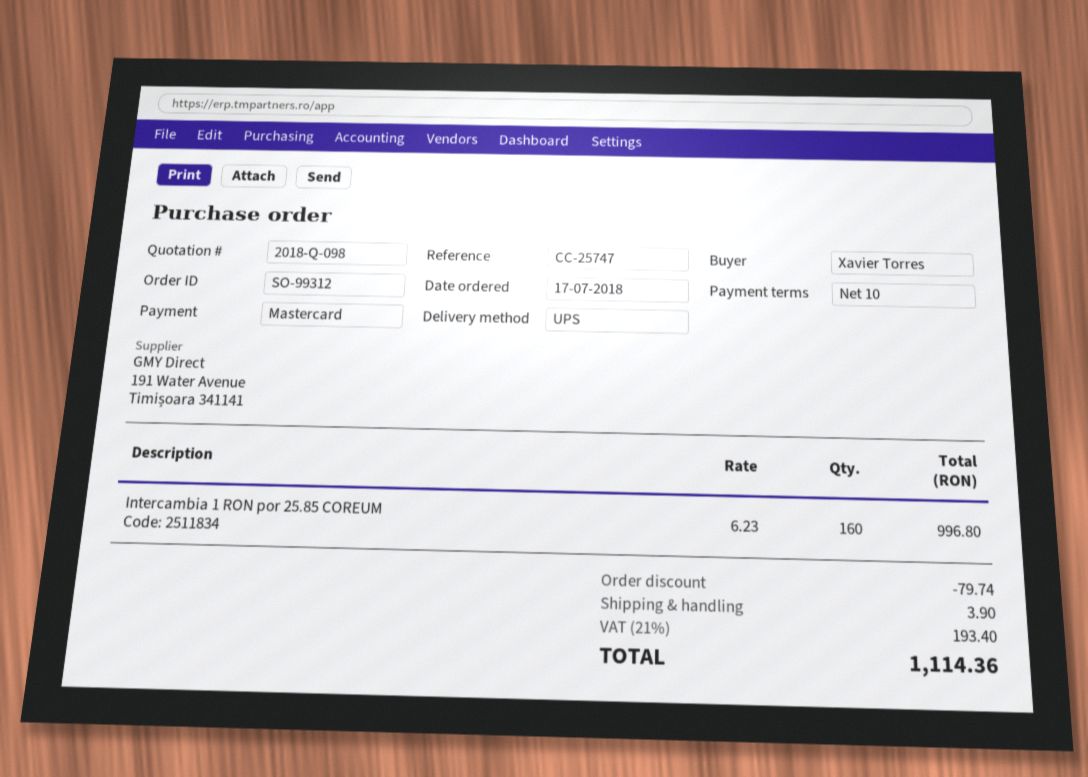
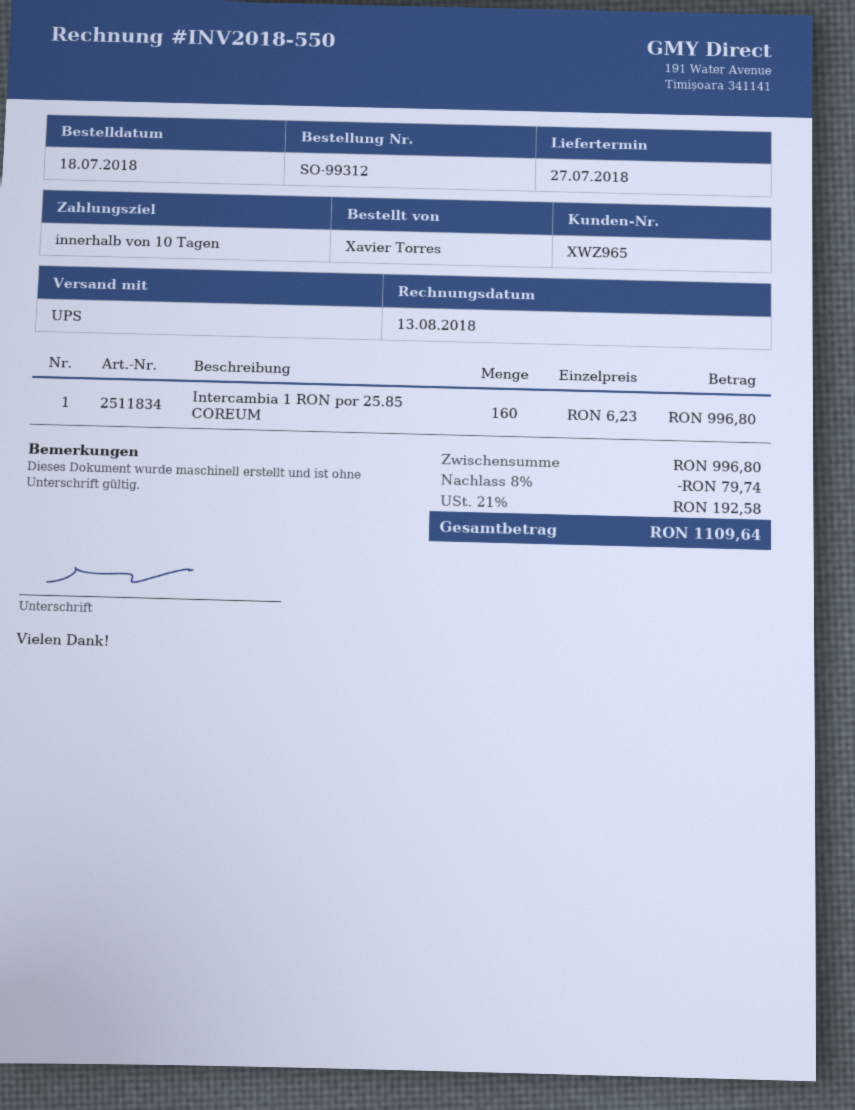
order date: 2018-07-17 -> 2018-07-18
shipping: 3.90 -> none
tax: 21% = 193.40 -> 21% = 192.58
total: 1114.36 -> 1109.64

